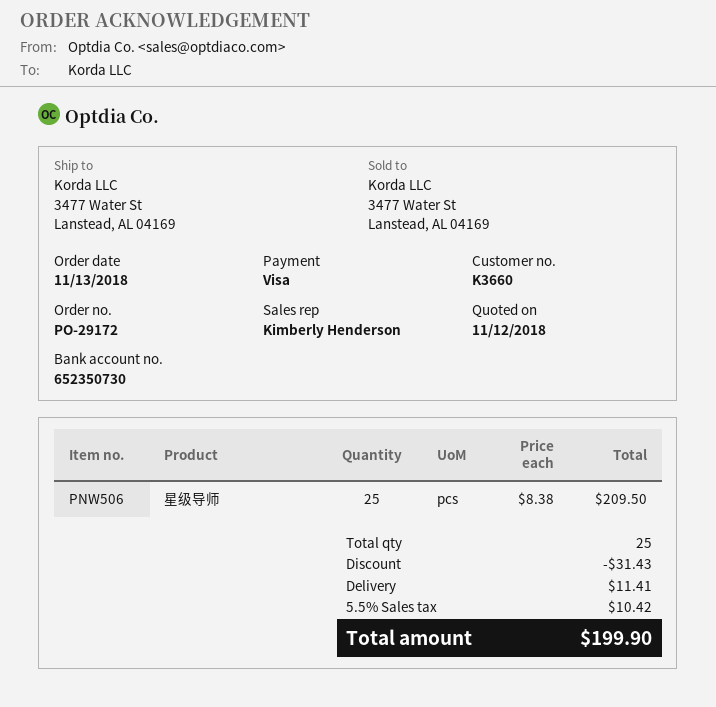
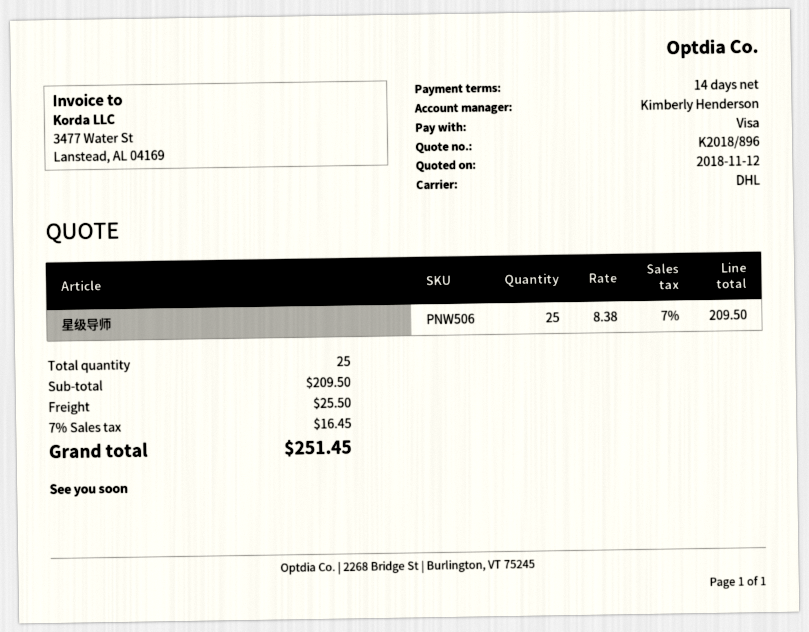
discount: 31.43 -> none
shipping: 11.41 -> 25.50
tax: 5.5% = 10.42 -> 7% = 16.45
total: 199.90 -> 251.45

